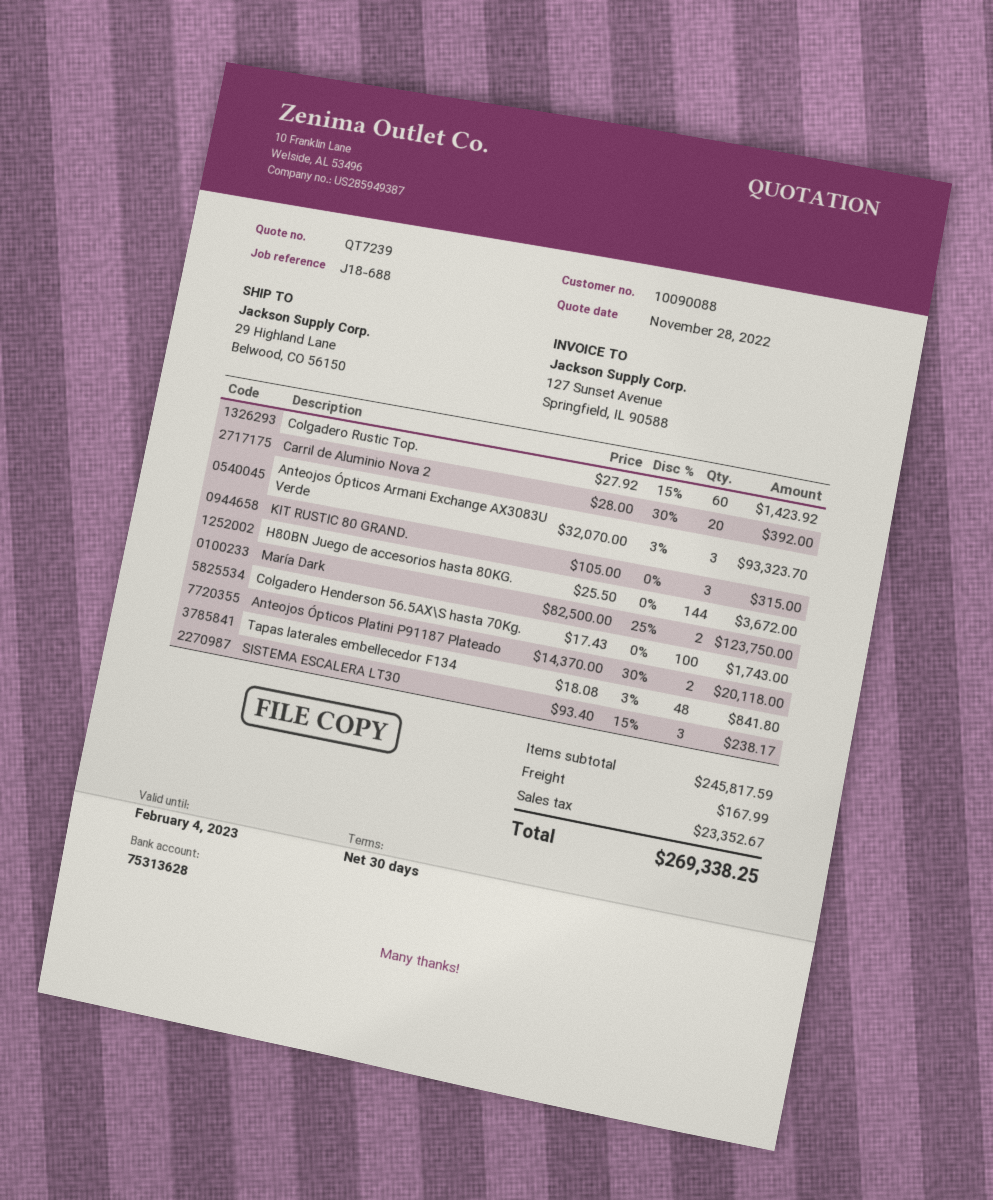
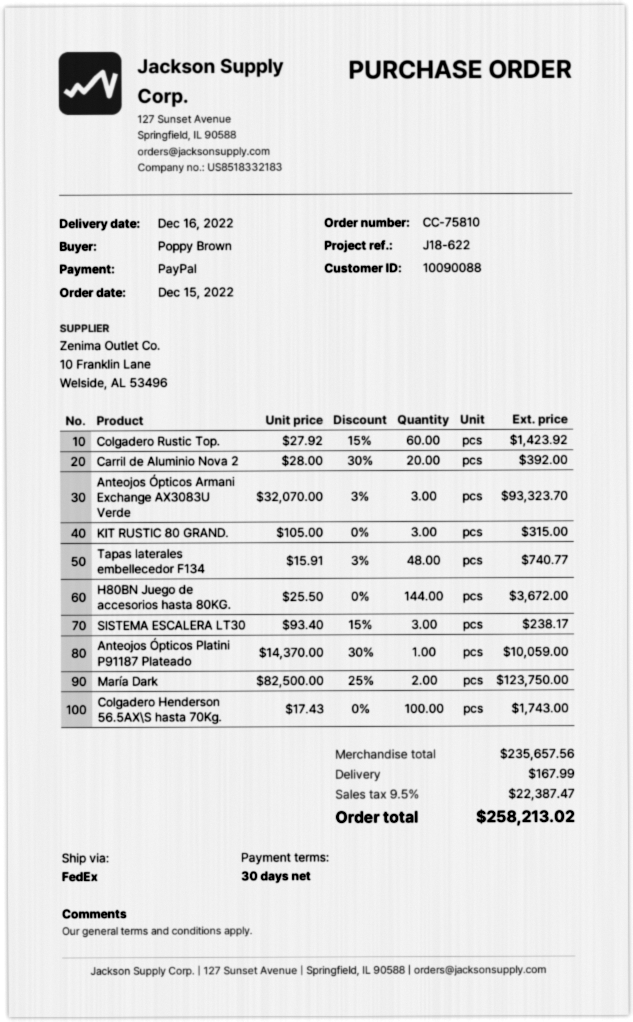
reference: J18-688 -> J18-622
Anteojos Ópticos Platini P91187 Plateado: 2 x 14370.00 - 30% = 20118.00 -> 1 x 14370.00 - 30% = 10059.00
Tapas laterales embellecedor F134: 48 x 18.08 - 3% = 841.80 -> 48 x 15.91 - 3% = 740.77
subtotal: 245817.59 -> 235657.56
tax: 23352.67 -> 22387.47
total: 269338.25 -> 258213.02

